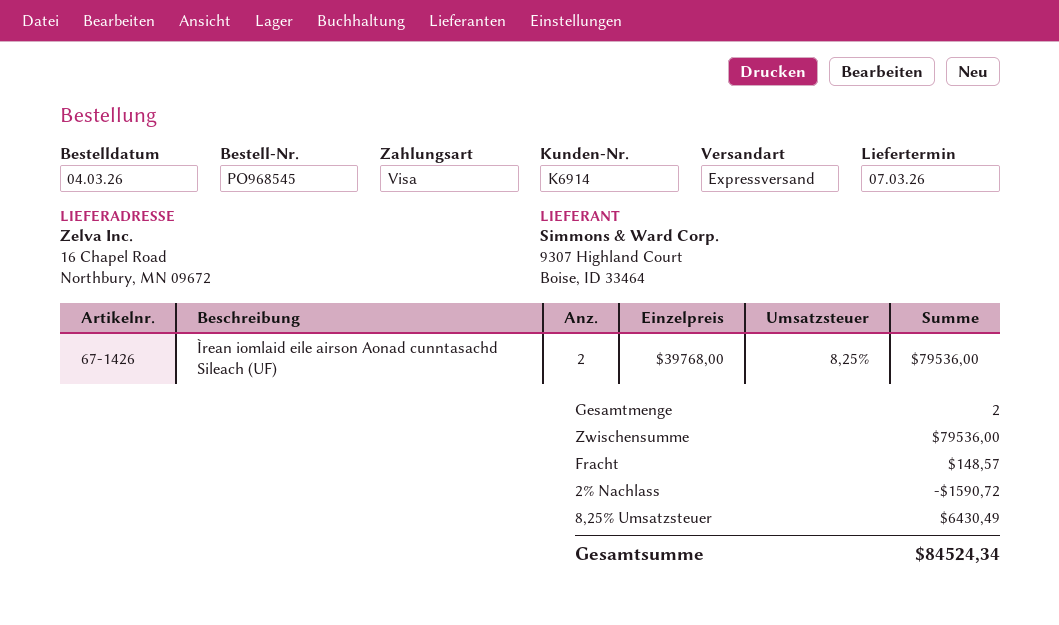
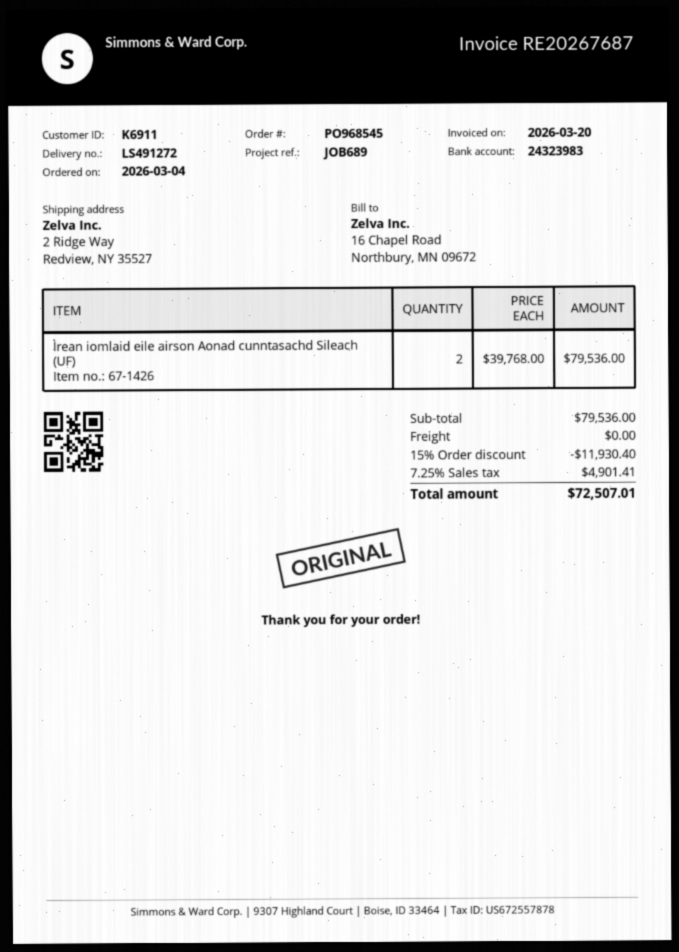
customer number: K6914 -> K6911
ship to: 16 Chapel Road, Northbury, MN 09672 -> 2 Ridge Way, Redview, NY 35527
discount: 2% = 1590.72 -> 15% = 11930.40
shipping: 148.57 -> 0.00
tax: 8.25% = 6430.49 -> 7.25% = 4901.41
total: 84524.34 -> 72507.01

